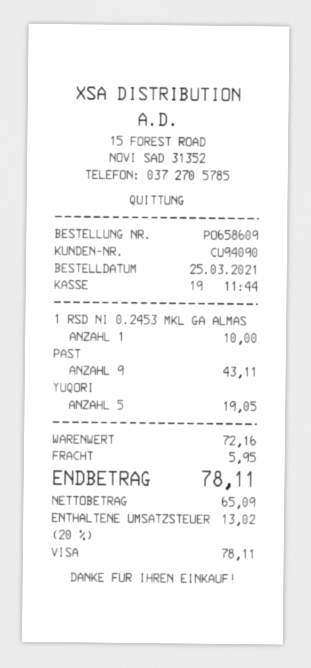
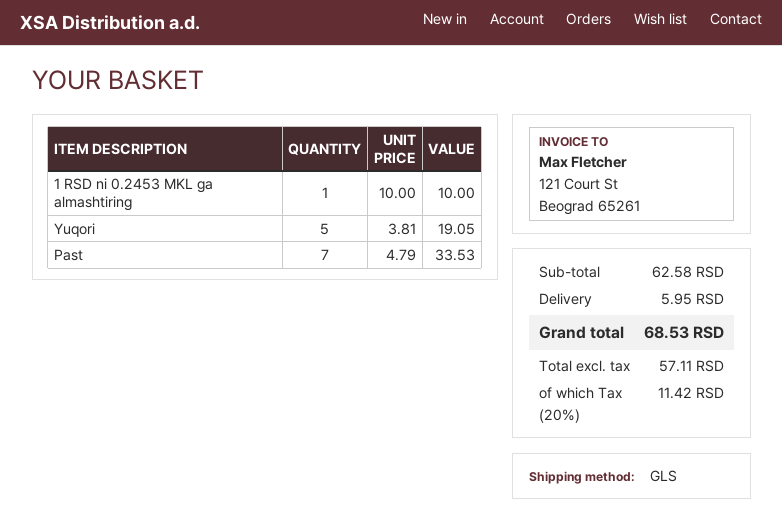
PAST: 9 for 43.11 -> 7 for 33.53
subtotal: 72.16 -> 62.58
net: 65.09 -> 57.11
tax: 20% = 13.02 -> 20% = 11.42
total: 78.11 -> 68.53

